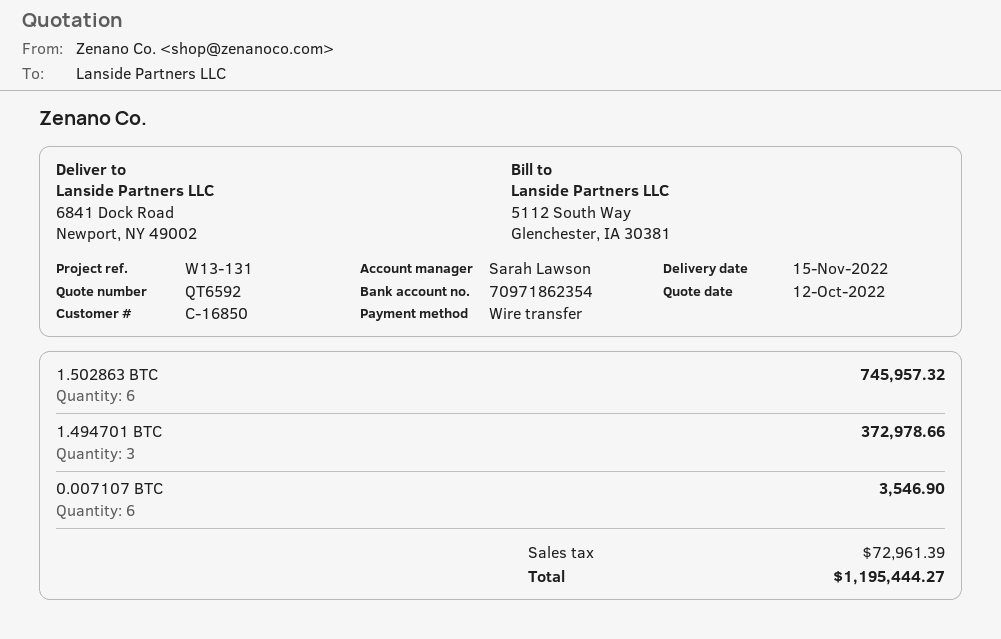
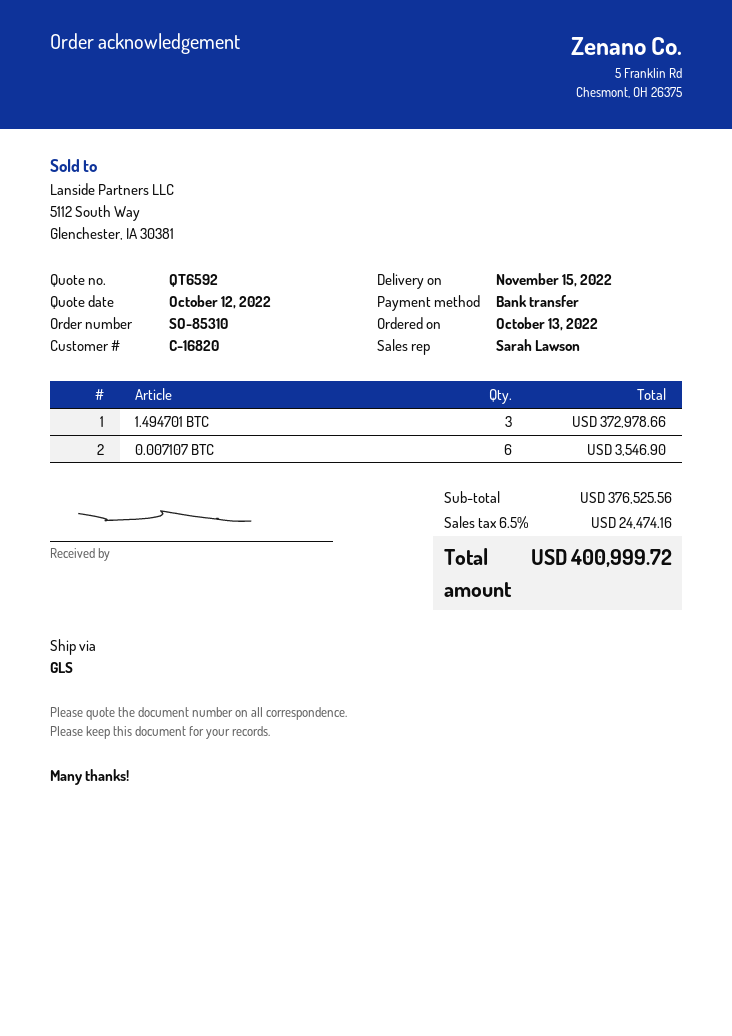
customer number: C-16850 -> C-16820
1.502863 BTC: 6 for 745957.32 -> none
tax: 72961.39 -> 24474.16
total: 1195444.27 -> 400999.72

